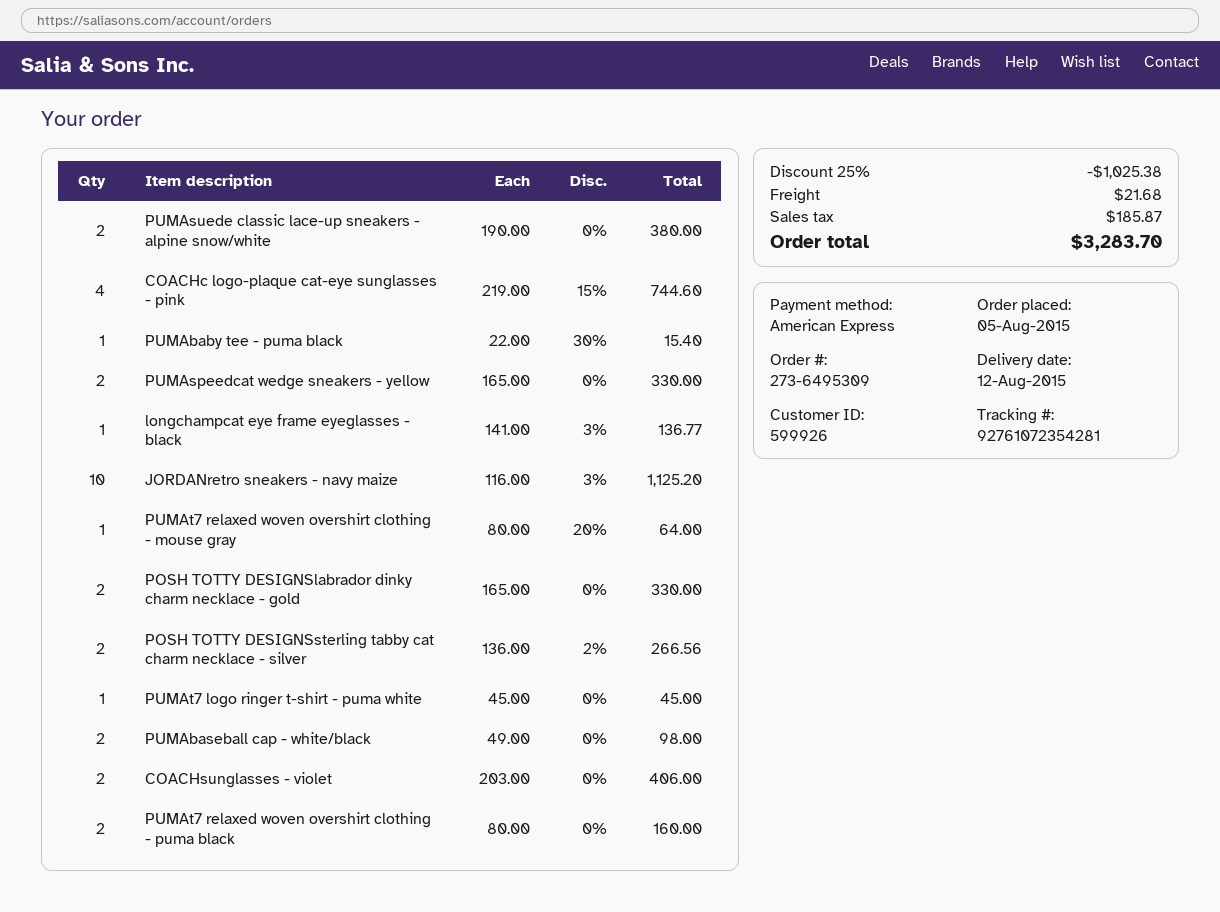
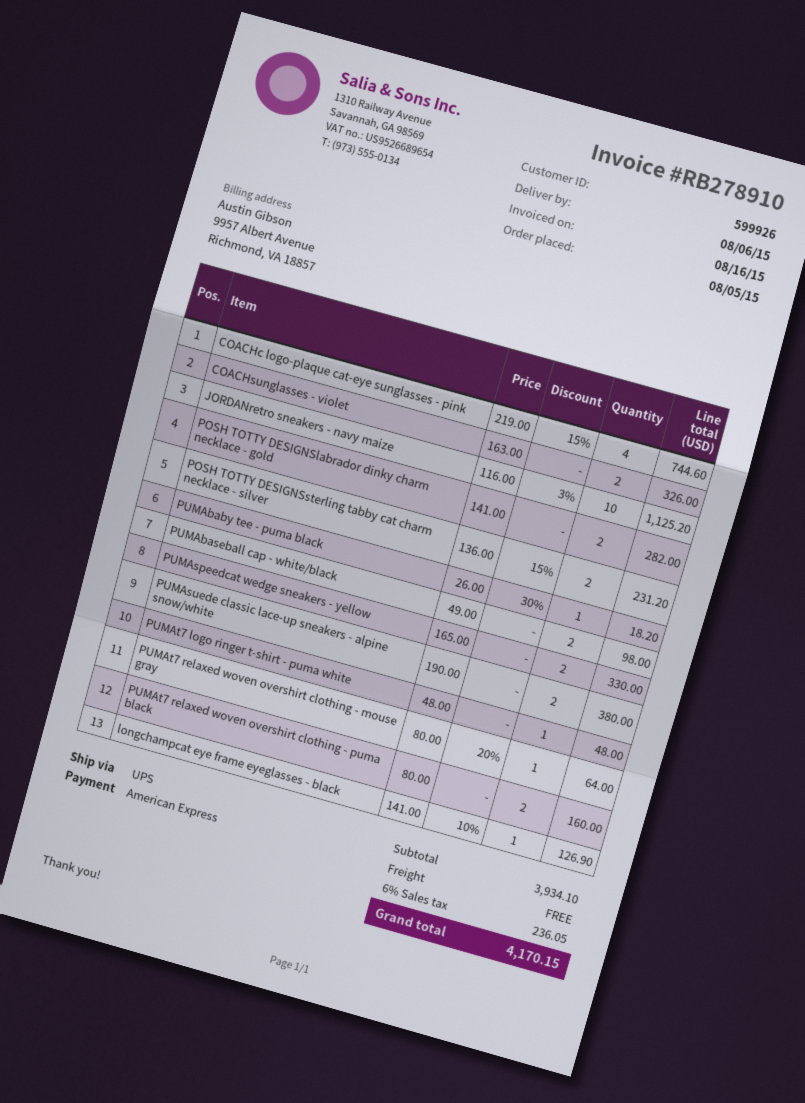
delivery date: 2015-08-12 -> 2015-08-06
PUMAbaby tee - puma black: 1 x 22.00 - 30% = 15.40 -> 1 x 26.00 - 30% = 18.20
longchampcat eye frame eyeglasses - black: 1 x 141.00 - 3% = 136.77 -> 1 x 141.00 - 10% = 126.90
POSH TOTTY DESIGNSlabrador dinky charm necklace - gold: 2 x 165.00 = 330.00 -> 2 x 141.00 = 282.00
POSH TOTTY DESIGNSsterling tabby cat charm necklace - silver: 2 x 136.00 - 2% = 266.56 -> 2 x 136.00 - 15% = 231.20
PUMAt7 logo ringer t-shirt - puma white: 1 x 45.00 = 45.00 -> 1 x 48.00 = 48.00
COACHsunglasses - violet: 2 x 203.00 = 406.00 -> 2 x 163.00 = 326.00
discount: 25% = 1025.38 -> none
shipping: 21.68 -> 0.00
tax: 185.87 -> 236.05
total: 3283.70 -> 4170.15

